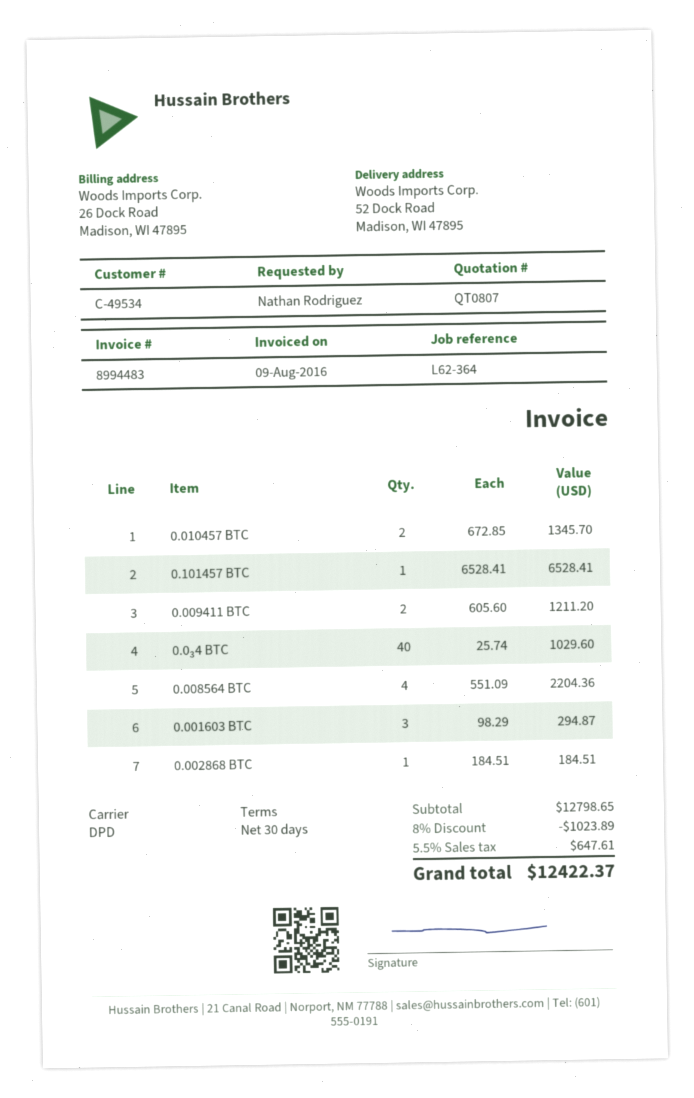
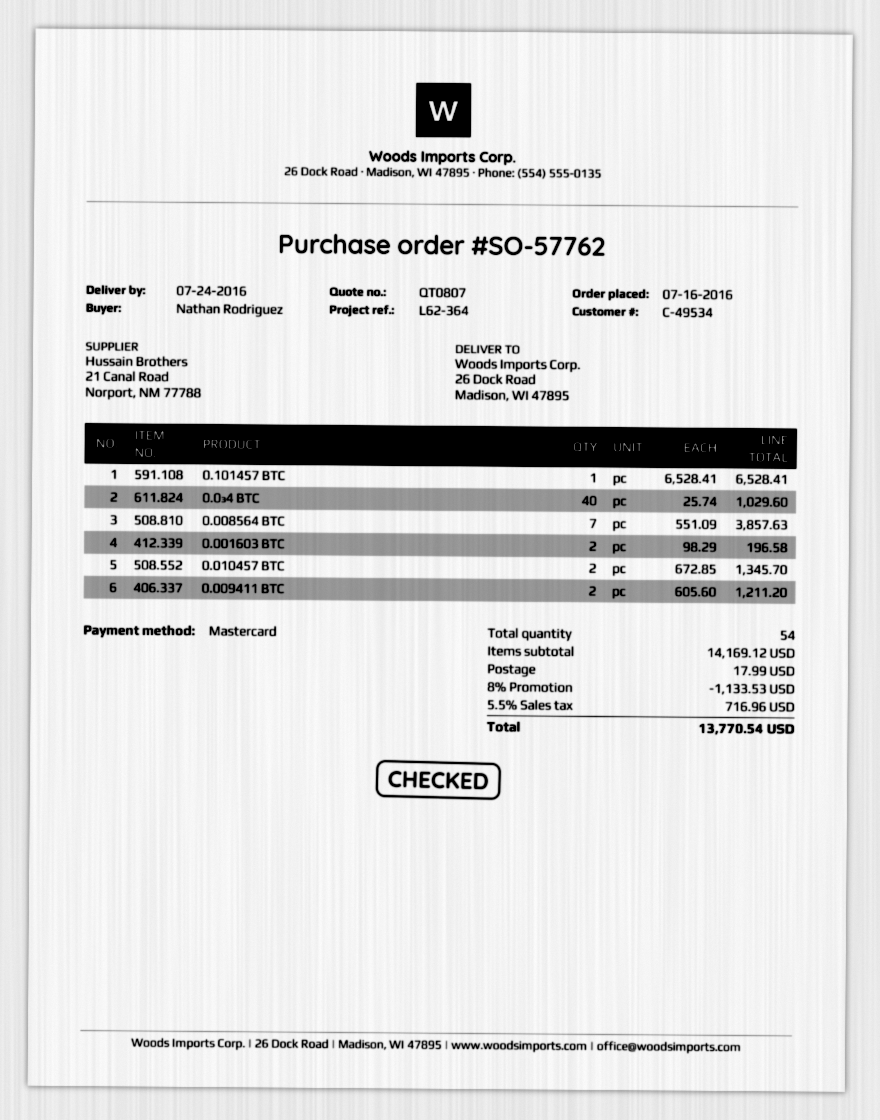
ship to: 52 Dock Road, Madison, WI 47895 -> 26 Dock Road, Madison, WI 47895
0.008564 BTC: 4 x 551.09 = 2204.36 -> 7 x 551.09 = 3857.63
0.001603 BTC: 3 x 98.29 = 294.87 -> 2 x 98.29 = 196.58
0.002868 BTC: 1 x 184.51 = 184.51 -> none
subtotal: 12798.65 -> 14169.12
discount: 8% = 1023.89 -> 8% = 1133.53
shipping: none -> 17.99
tax: 5.5% = 647.61 -> 5.5% = 716.96
total: 12422.37 -> 13770.54

